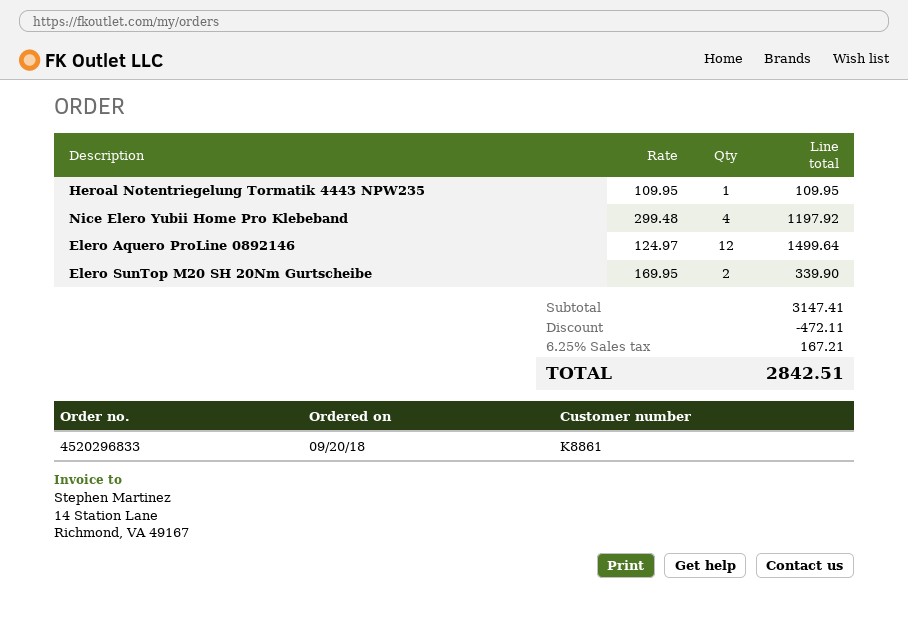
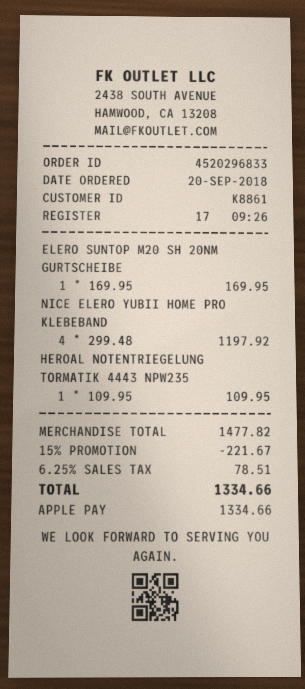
Elero Aquero ProLine 0892146: 12 x 124.97 = 1499.64 -> none
Elero SunTop M20 SH 20Nm Gurtscheibe: 2 x 169.95 = 339.90 -> 1 x 169.95 = 169.95
subtotal: 3147.41 -> 1477.82
discount: 472.11 -> 221.67
tax: 6.25% = 167.21 -> 6.25% = 78.51
total: 2842.51 -> 1334.66

